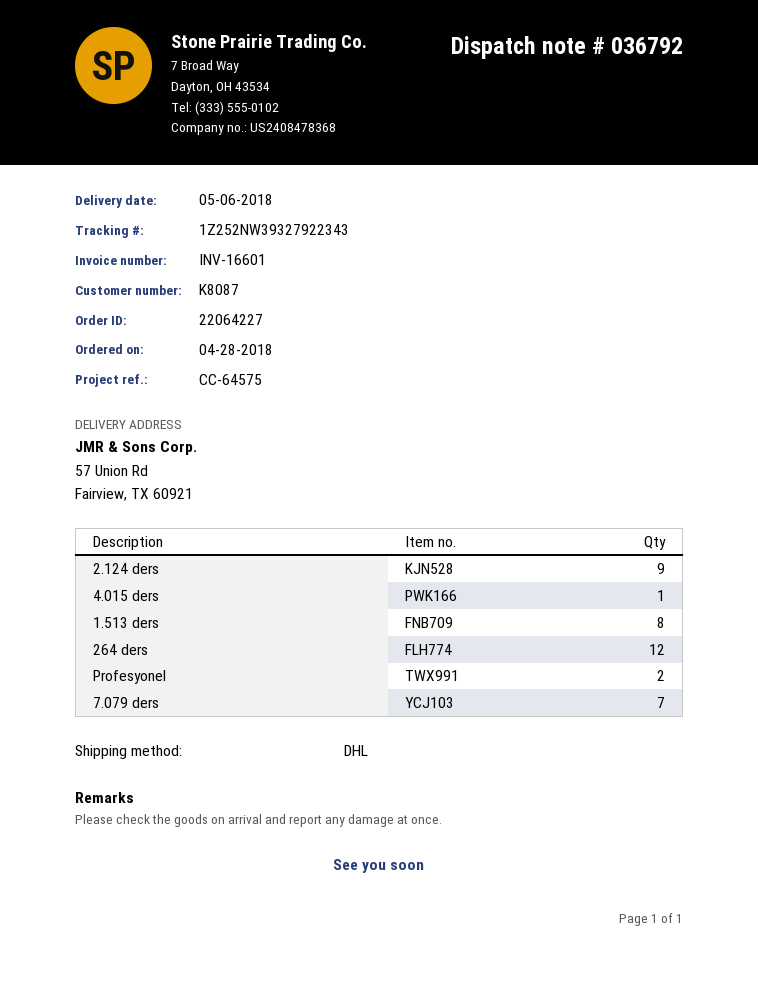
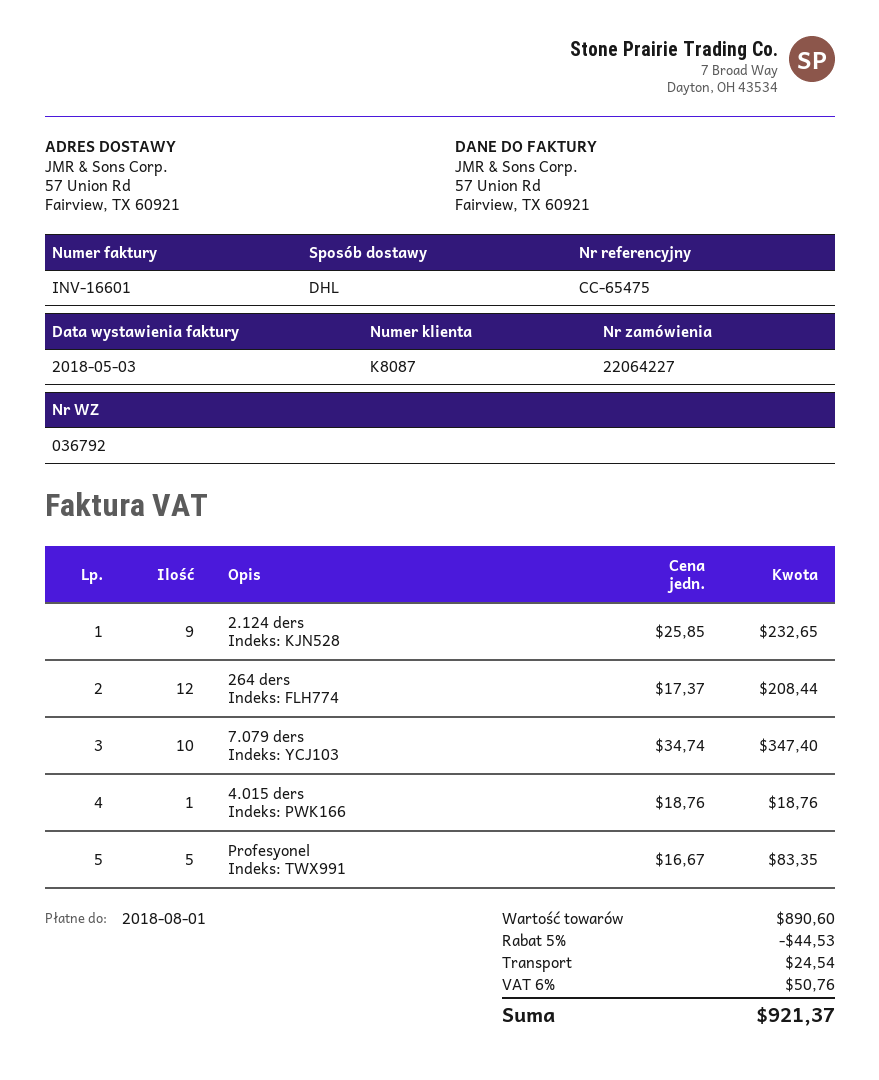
reference: CC-64575 -> CC-65475
1.513 ders: 8 -> none
Profesyonel: 2 -> 5
7.079 ders: 7 -> 10

